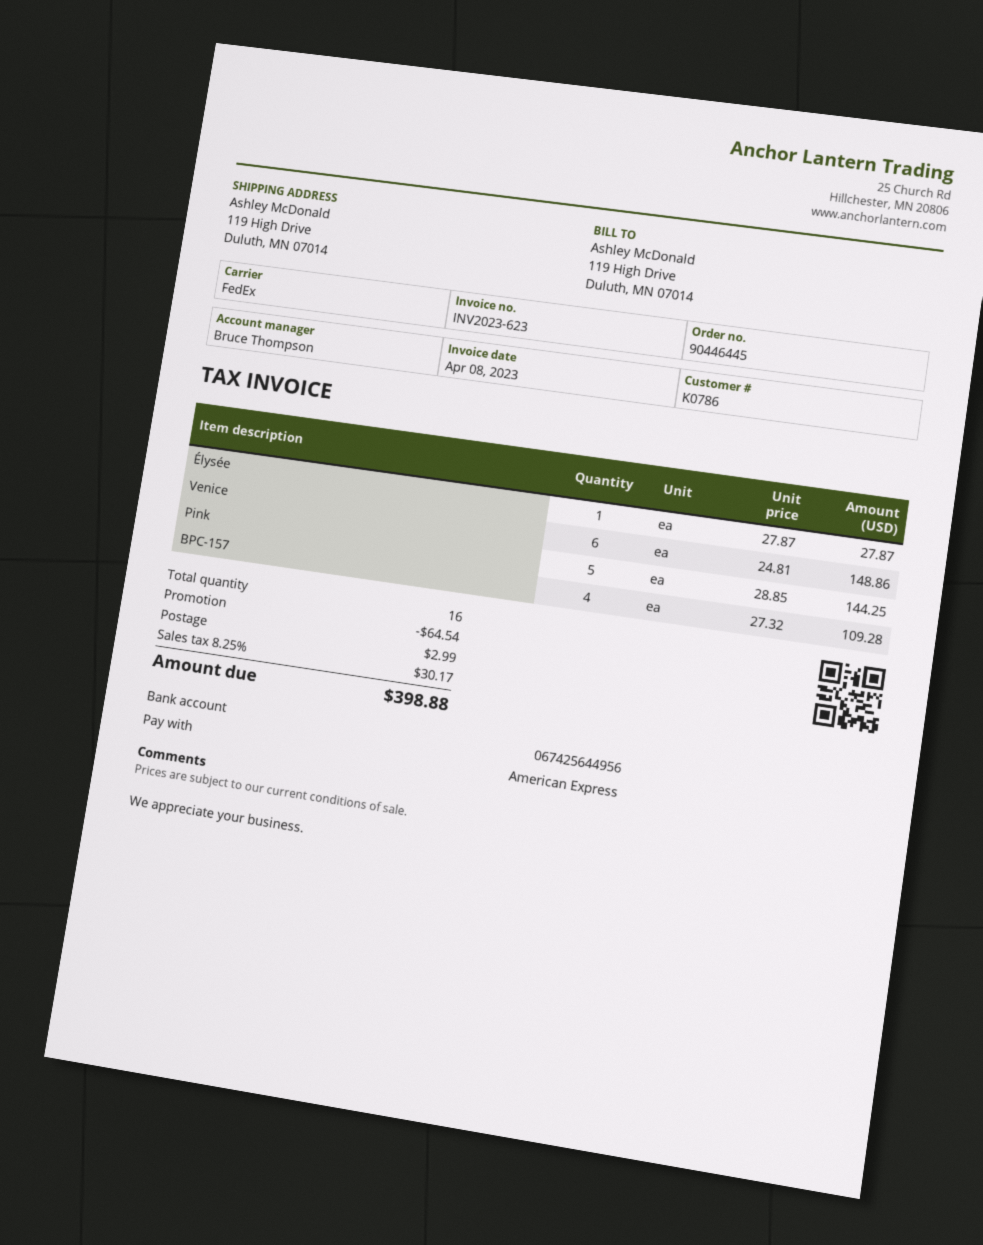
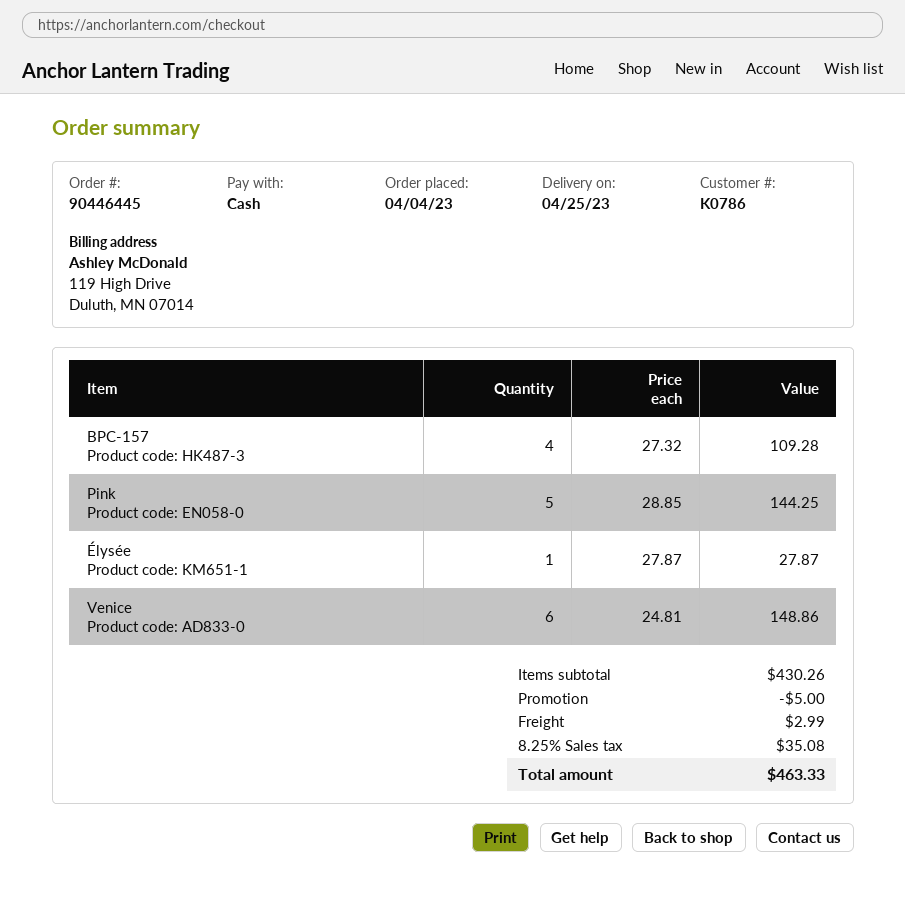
payment method: American Express -> cash
discount: 64.54 -> 5.00
tax: 8.25% = 30.17 -> 8.25% = 35.08
total: 398.88 -> 463.33

